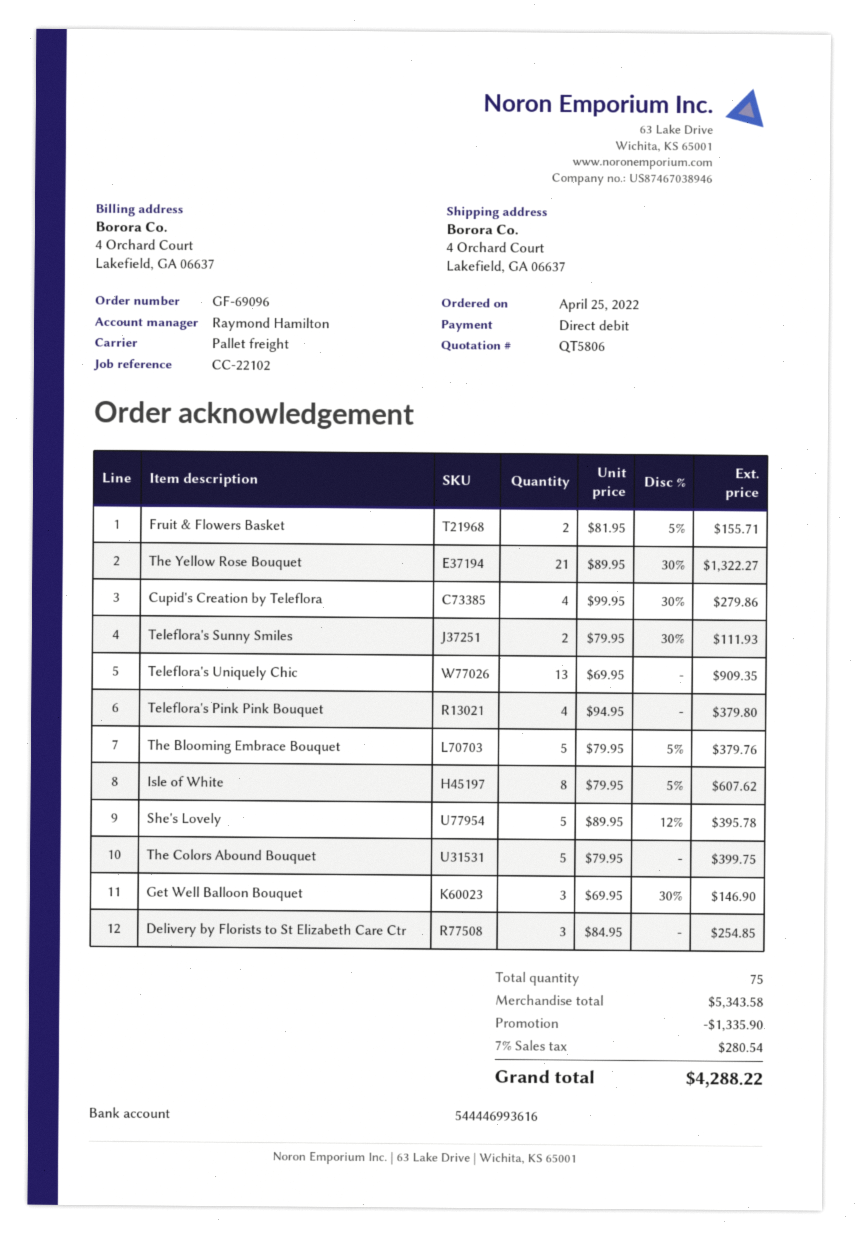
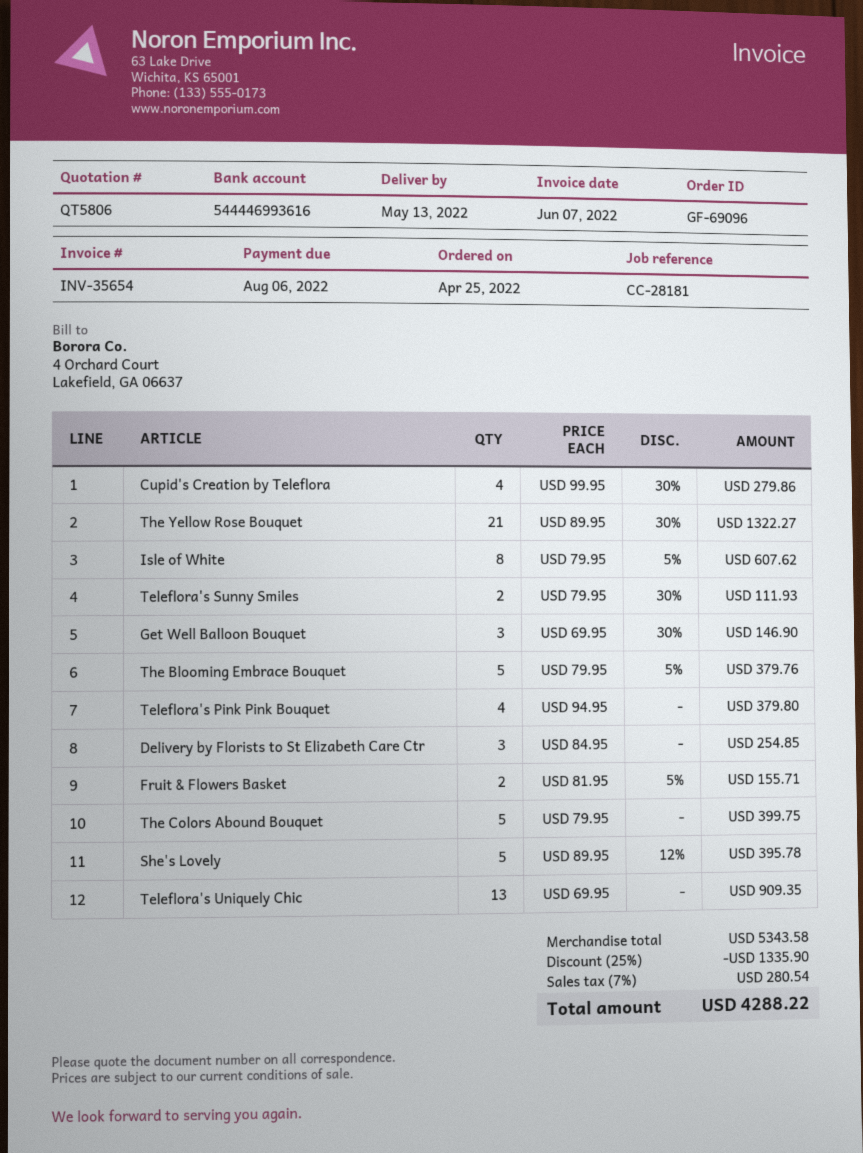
reference: CC-22102 -> CC-28181

